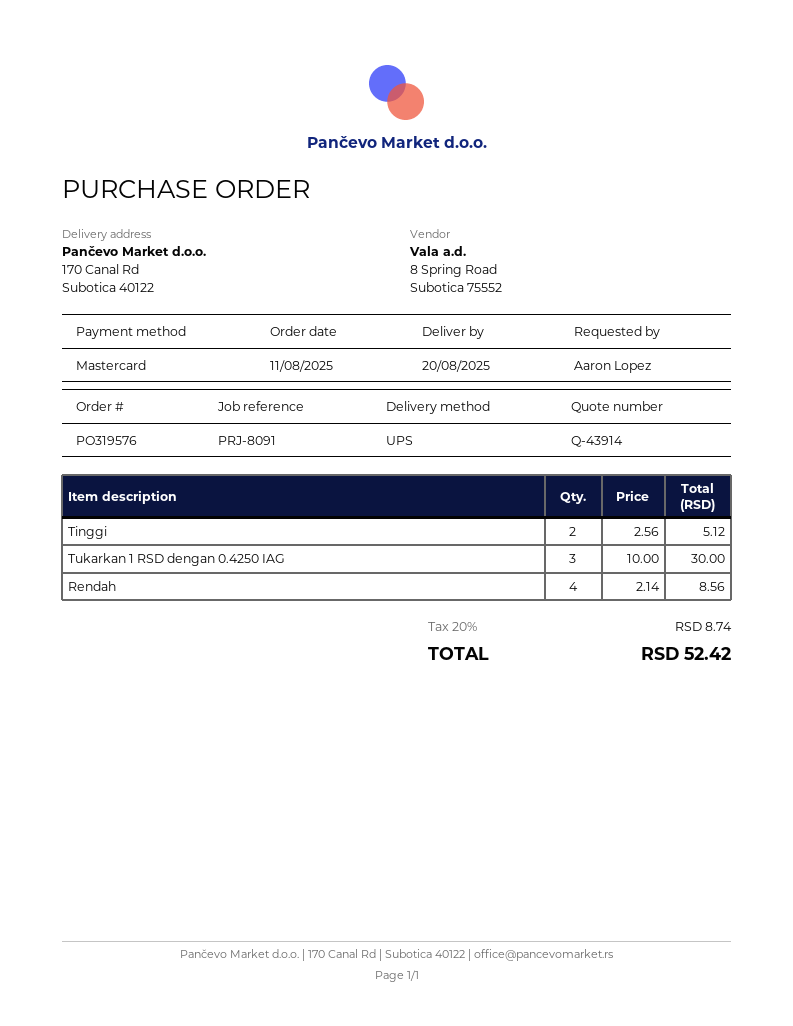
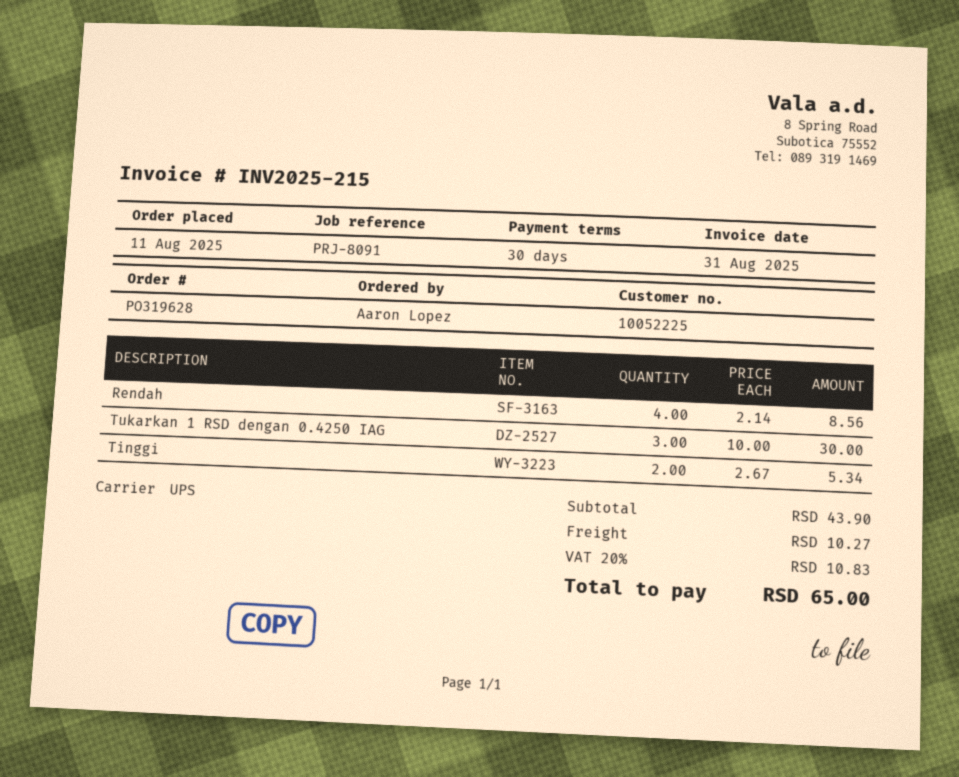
order number: PO319576 -> PO319628
Tinggi: 2 x 2.56 = 5.12 -> 2 x 2.67 = 5.34
shipping: none -> 10.27
tax: 20% = 8.74 -> 20% = 10.83
total: 52.42 -> 65.00

